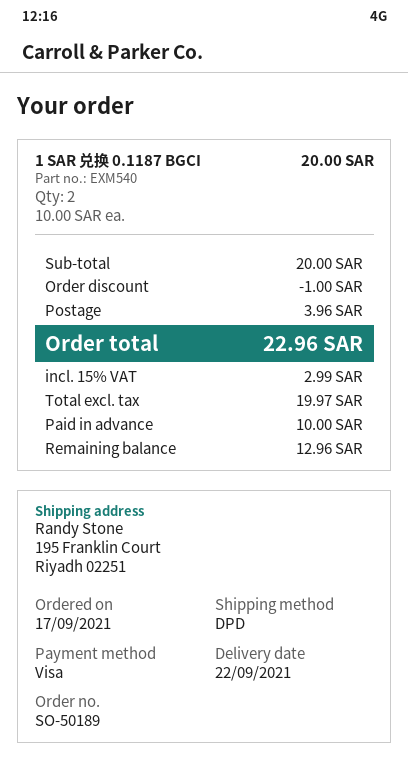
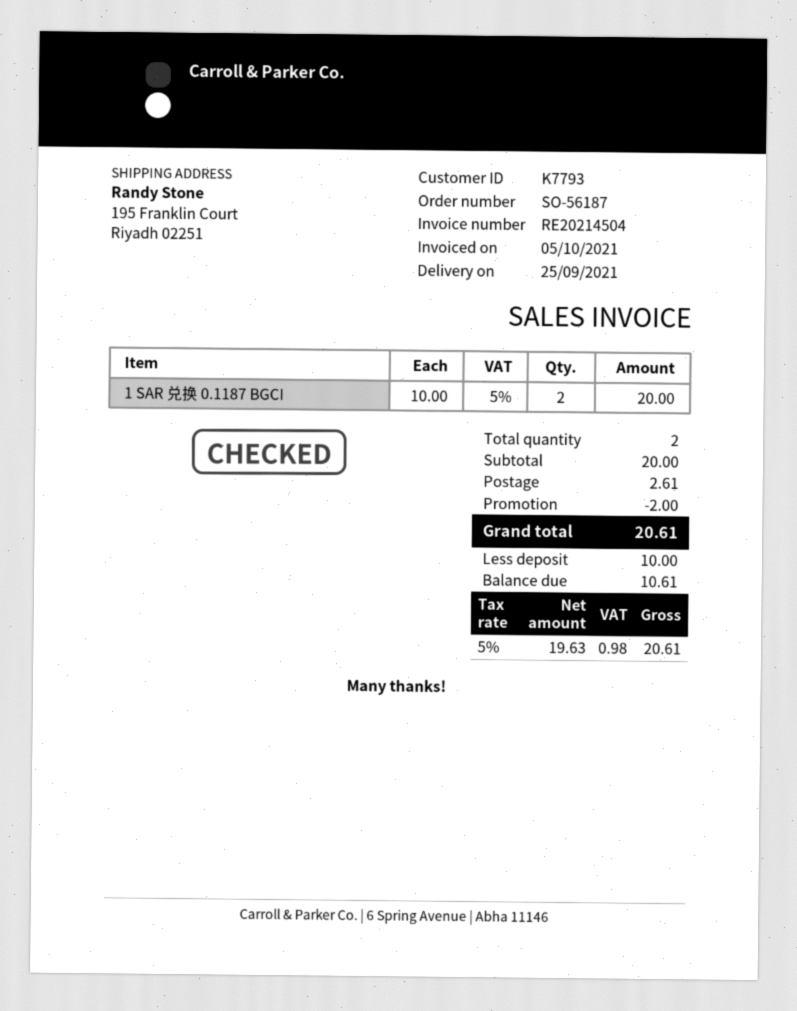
order number: SO-50189 -> SO-56187
delivery date: 2021-09-22 -> 2021-09-25
discount: 1.00 -> 2.00
shipping: 3.96 -> 2.61
net: 19.97 -> 19.63
tax: 15% = 2.99 -> 5% = 0.98
total: 22.96 -> 20.61
balance: 12.96 -> 10.61

